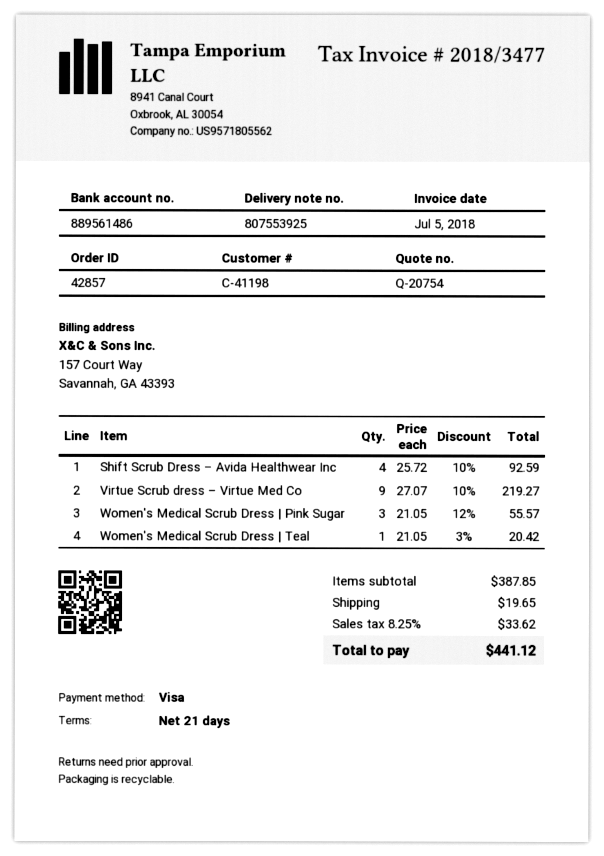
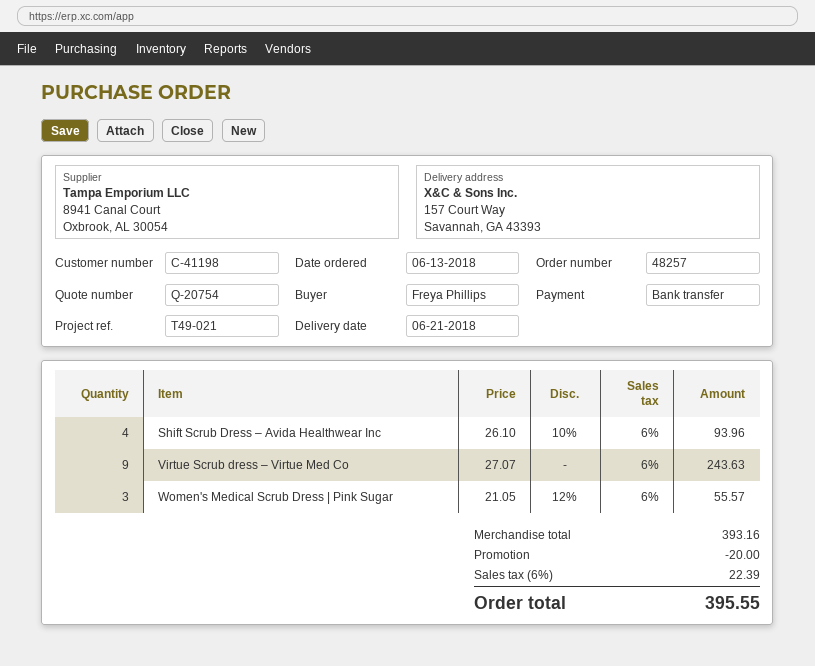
order number: 42857 -> 48257
payment method: Visa -> bank transfer
Shift Scrub Dress – Avida Healthwear Inc: 4 x 25.72 - 10% = 92.59 -> 4 x 26.10 - 10% = 93.96
Virtue Scrub dress – Virtue Med Co: 9 x 27.07 - 10% = 219.27 -> 9 x 27.07 = 243.63
Women's Medical Scrub Dress | Teal: 1 x 21.05 - 3% = 20.42 -> none
subtotal: 387.85 -> 393.16
discount: none -> 20.00
shipping: 19.65 -> none
tax: 8.25% = 33.62 -> 6% = 22.39
total: 441.12 -> 395.55

